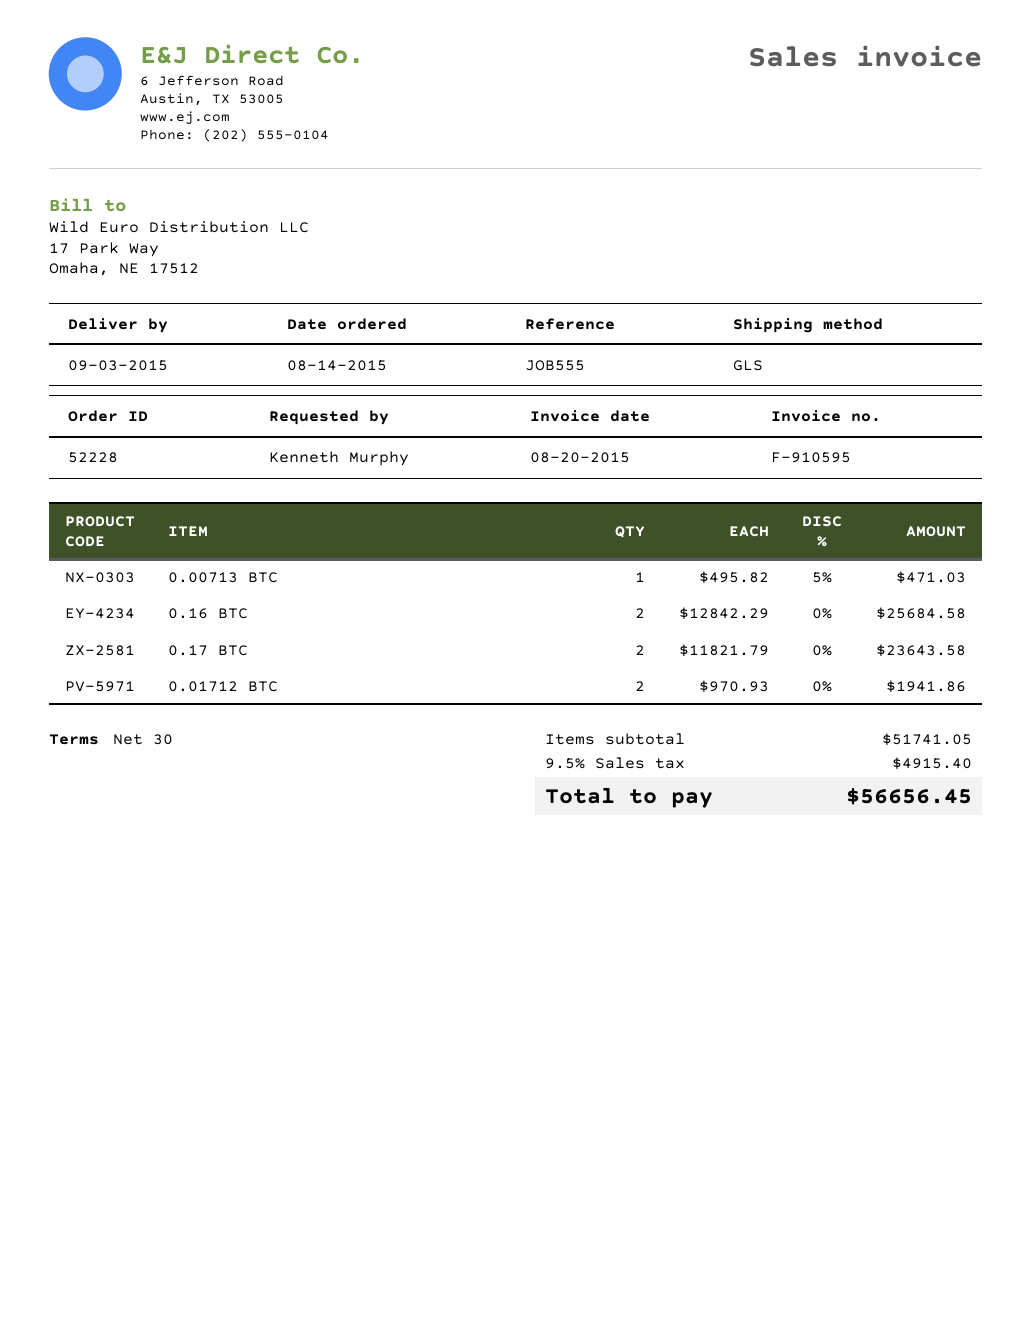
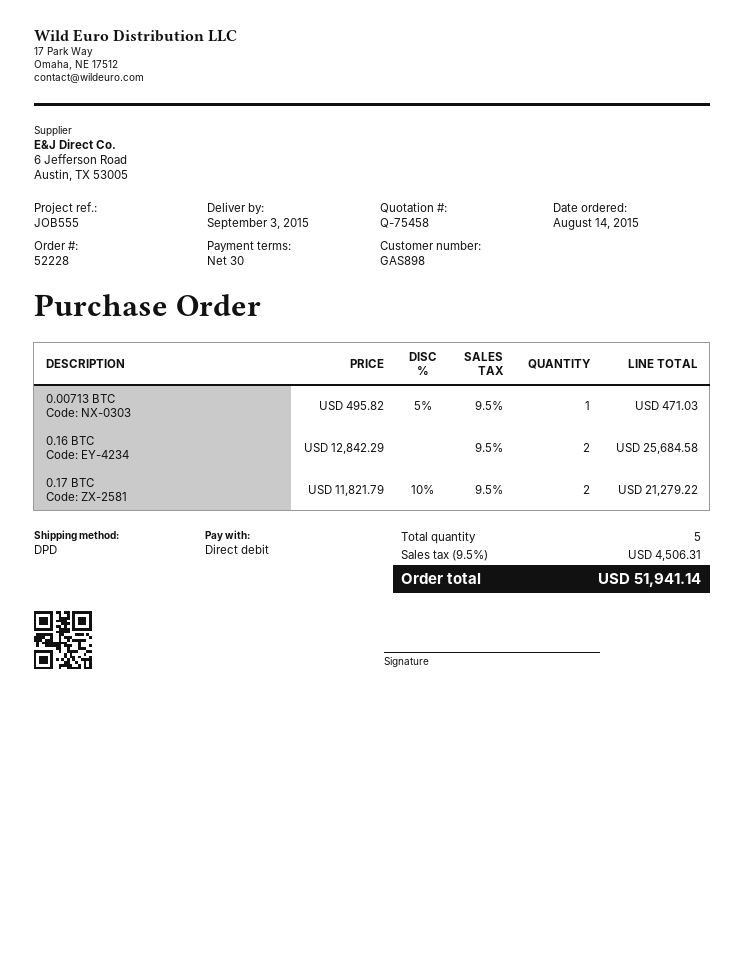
shipping method: GLS -> DPD
0.17 BTC: 2 x 11821.79 = 23643.58 -> 2 x 11821.79 - 10% = 21279.22
0.01712 BTC: 2 x 970.93 = 1941.86 -> none
tax: 9.5% = 4915.40 -> 9.5% = 4506.31
total: 56656.45 -> 51941.14

